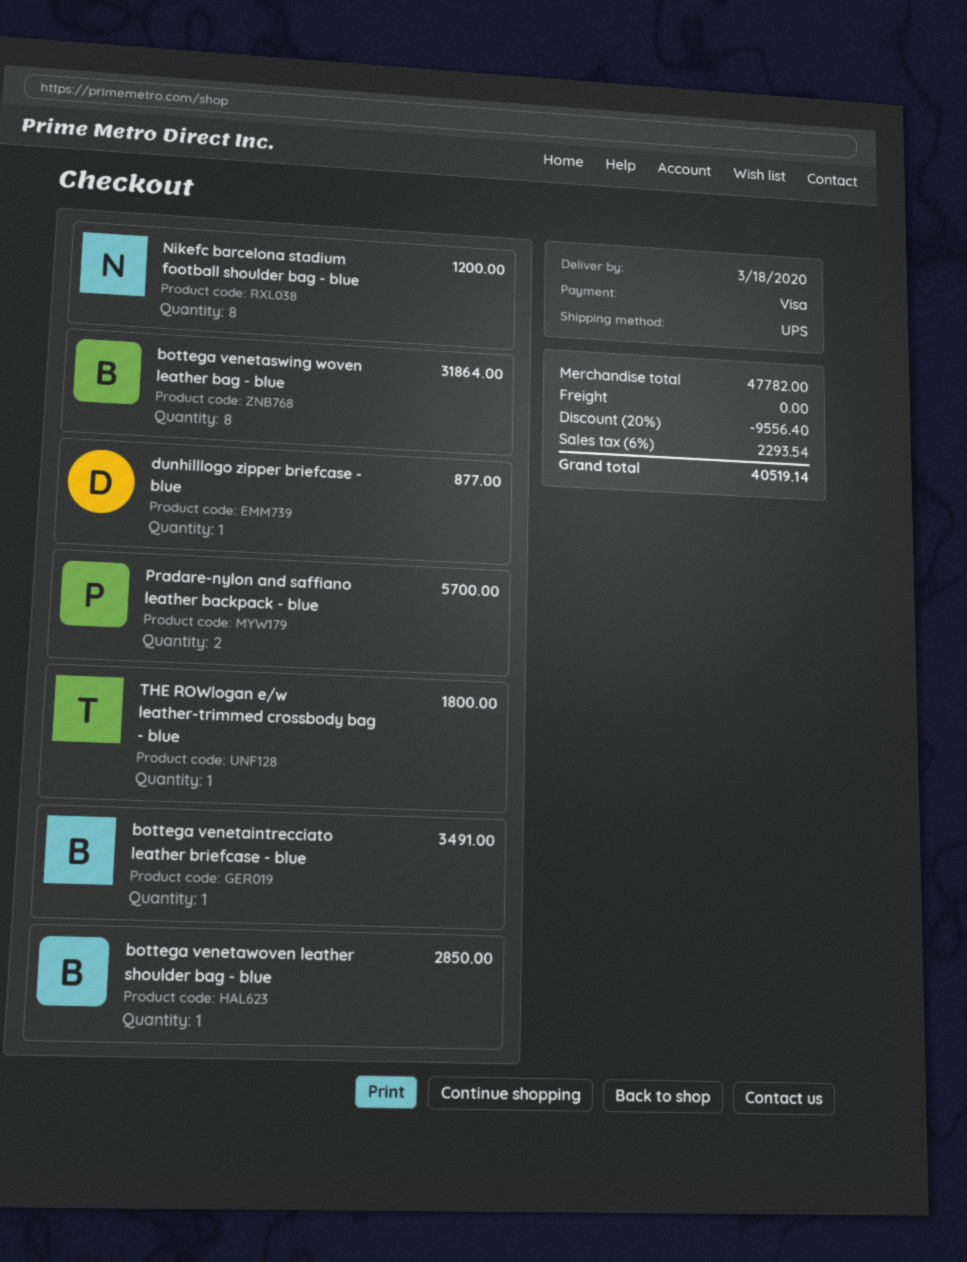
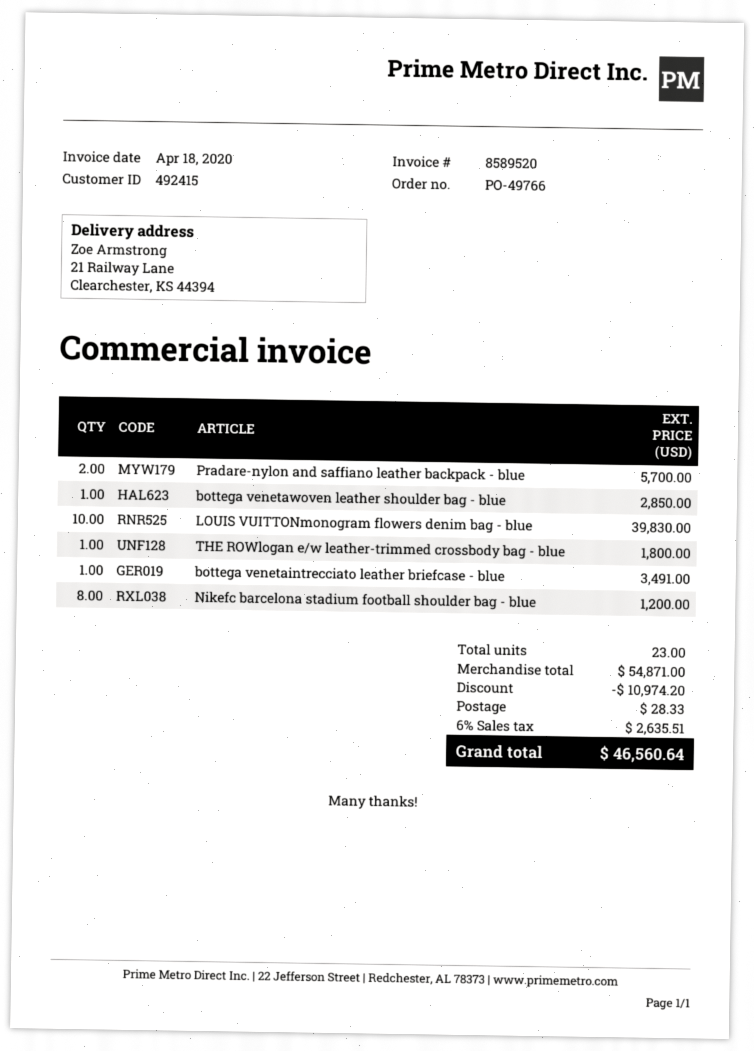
bottega venetaswing woven leather bag - blue: 8 for 31864.00 -> none
dunhilllogo zipper briefcase - blue: 1 for 877.00 -> none
LOUIS VUITTONmonogram flowers denim bag - blue: none -> 10 for 39830.00
subtotal: 47782.00 -> 54871.00
discount: 9556.40 -> 10974.20
shipping: 0.00 -> 28.33
tax: 6% = 2293.54 -> 6% = 2635.51
total: 40519.14 -> 46560.64

